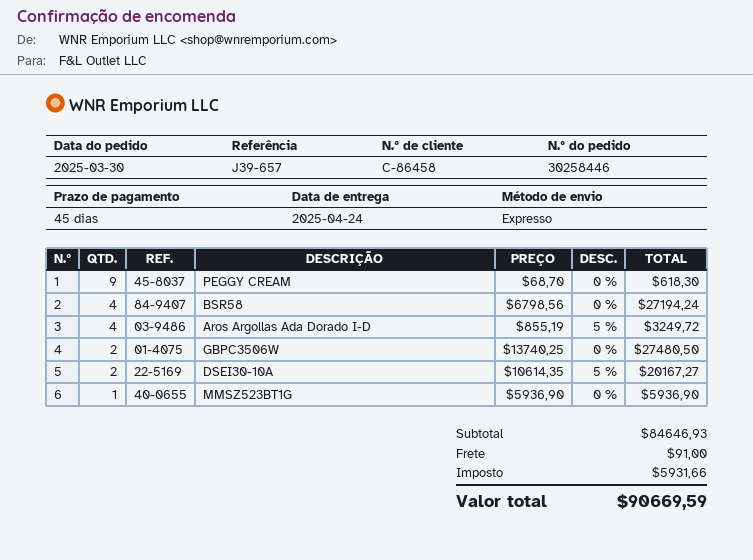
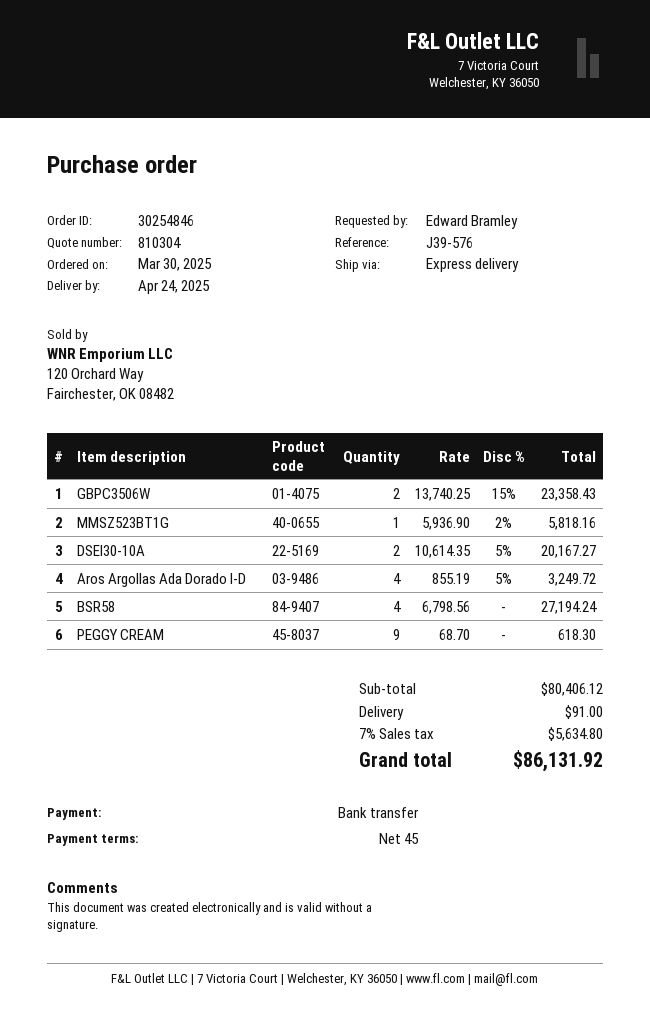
order number: 30258446 -> 30254846
reference: J39-657 -> J39-576
GBPC3506W: 2 x 13740.25 = 27480.50 -> 2 x 13740.25 - 15% = 23358.43
MMSZ523BT1G: 1 x 5936.90 = 5936.90 -> 1 x 5936.90 - 2% = 5818.16
subtotal: 84646.93 -> 80406.12
tax: 5931.66 -> 5634.80
total: 90669.59 -> 86131.92

